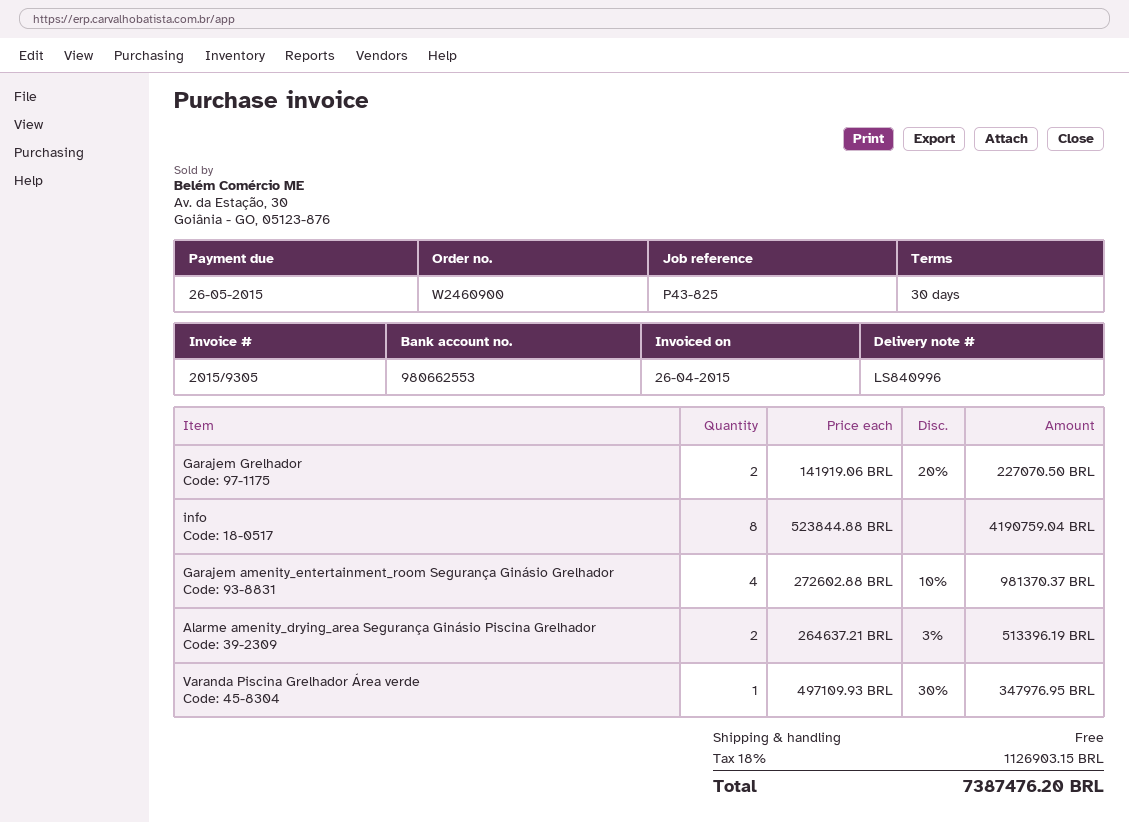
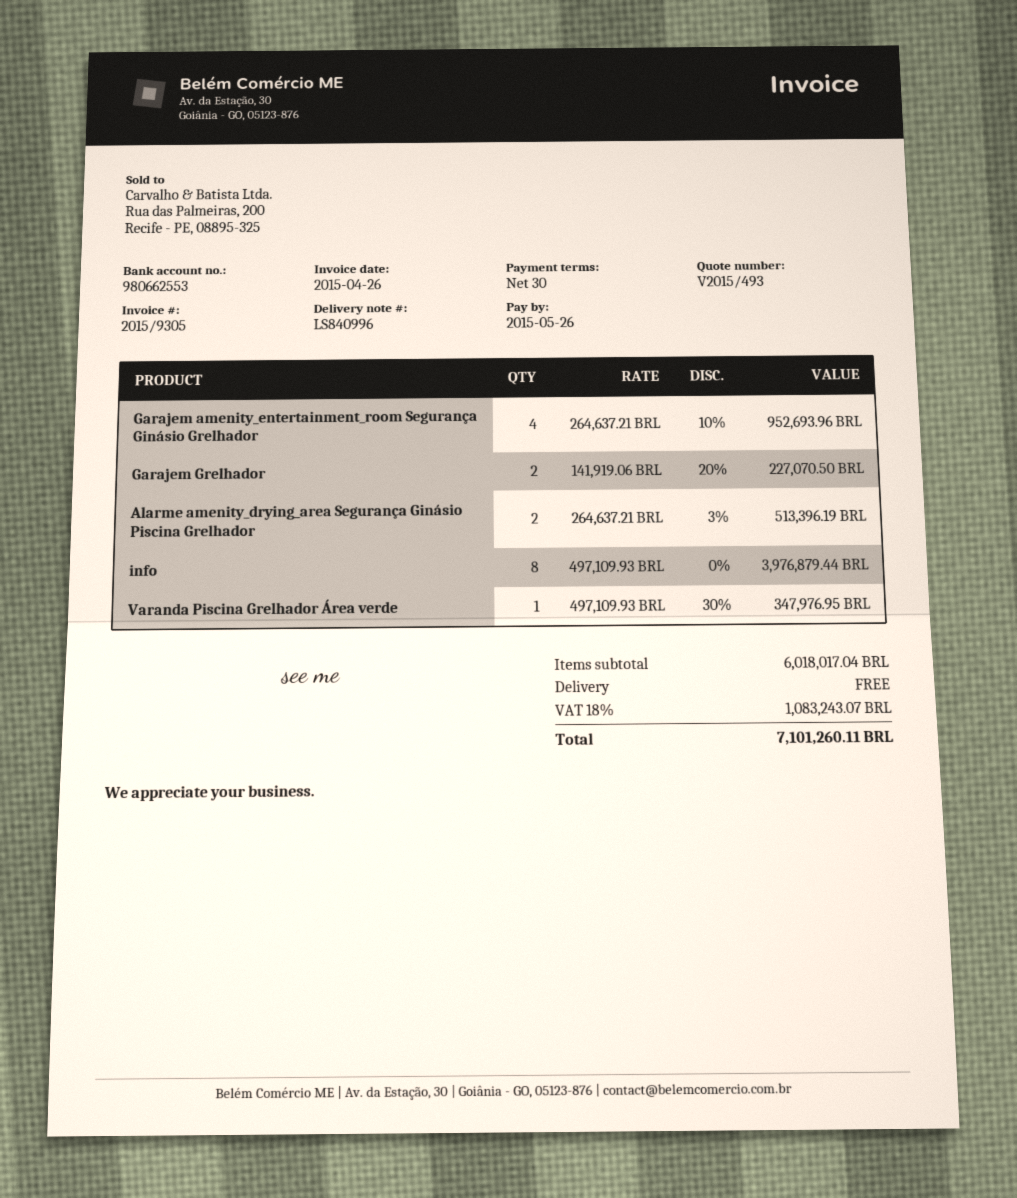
info: 8 x 523844.88 = 4190759.04 -> 8 x 497109.93 = 3976879.44
Garajem amenity_entertainment_room Segurança Ginásio Grelhador: 4 x 272602.88 - 10% = 981370.37 -> 4 x 264637.21 - 10% = 952693.96
tax: 18% = 1126903.15 -> 18% = 1083243.07
total: 7387476.20 -> 7101260.11

